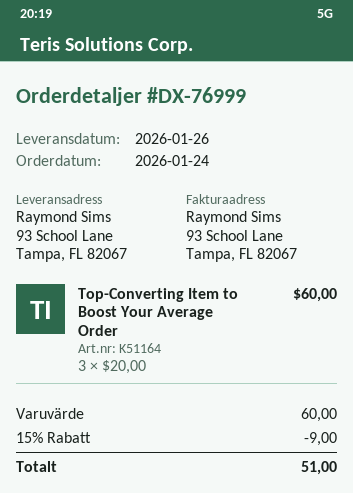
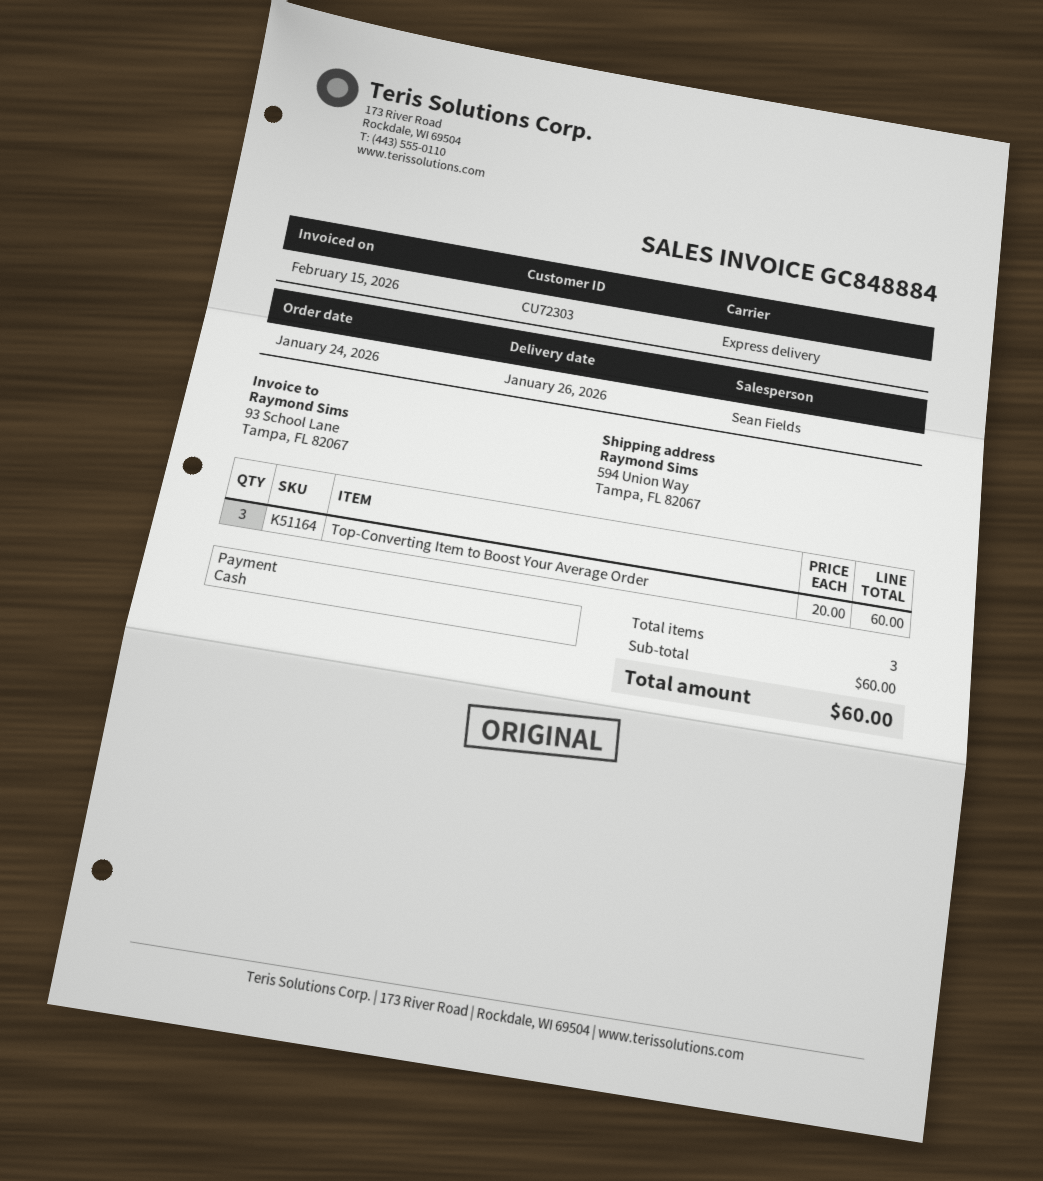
ship to: 93 School Lane, Tampa, FL 82067 -> 594 Union Way, Tampa, FL 82067
discount: 15% = 9.00 -> none
total: 51.00 -> 60.00

